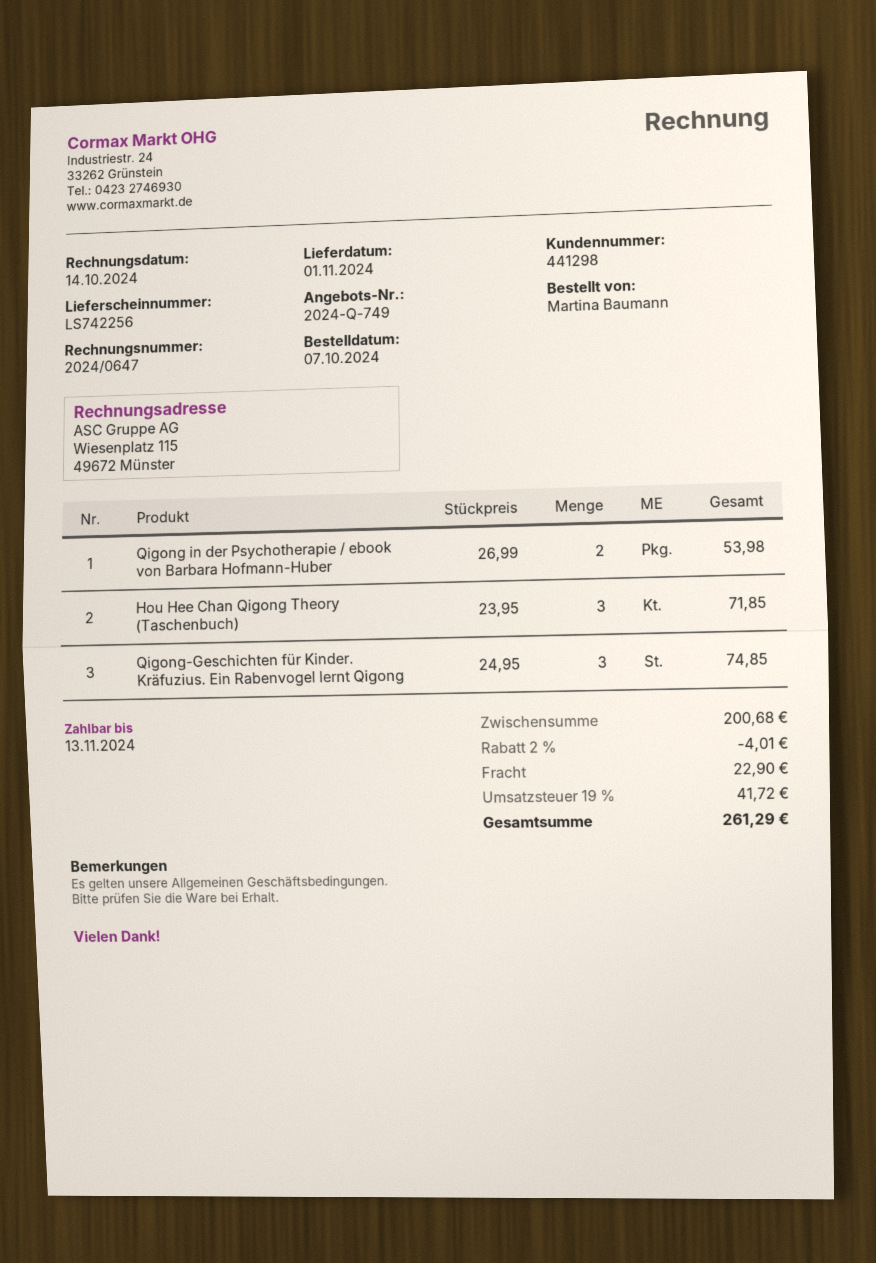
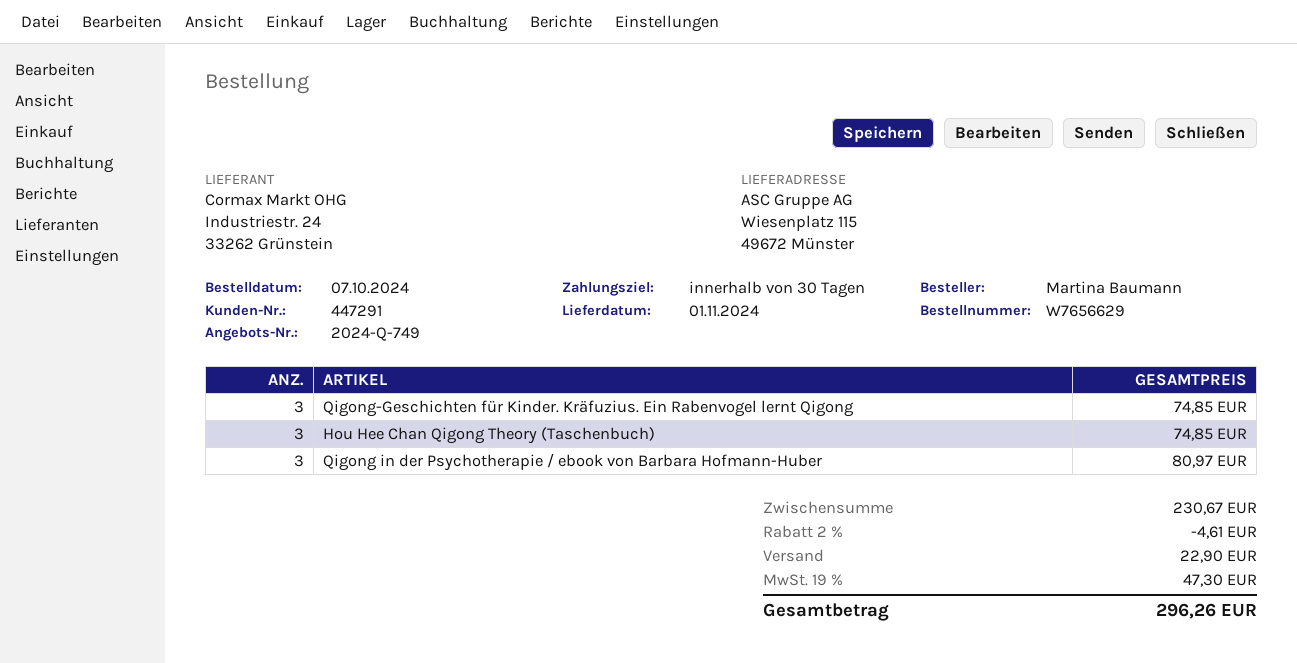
customer number: 441298 -> 447291
Qigong in der Psychotherapie / ebook von Barbara Hofmann-Huber: 2 for 53.98 -> 3 for 80.97
Hou Hee Chan Qigong Theory (Taschenbuch): 3 for 71.85 -> 3 for 74.85
subtotal: 200.68 -> 230.67
discount: 2% = 4.01 -> 2% = 4.61
tax: 19% = 41.72 -> 19% = 47.30
total: 261.29 -> 296.26

